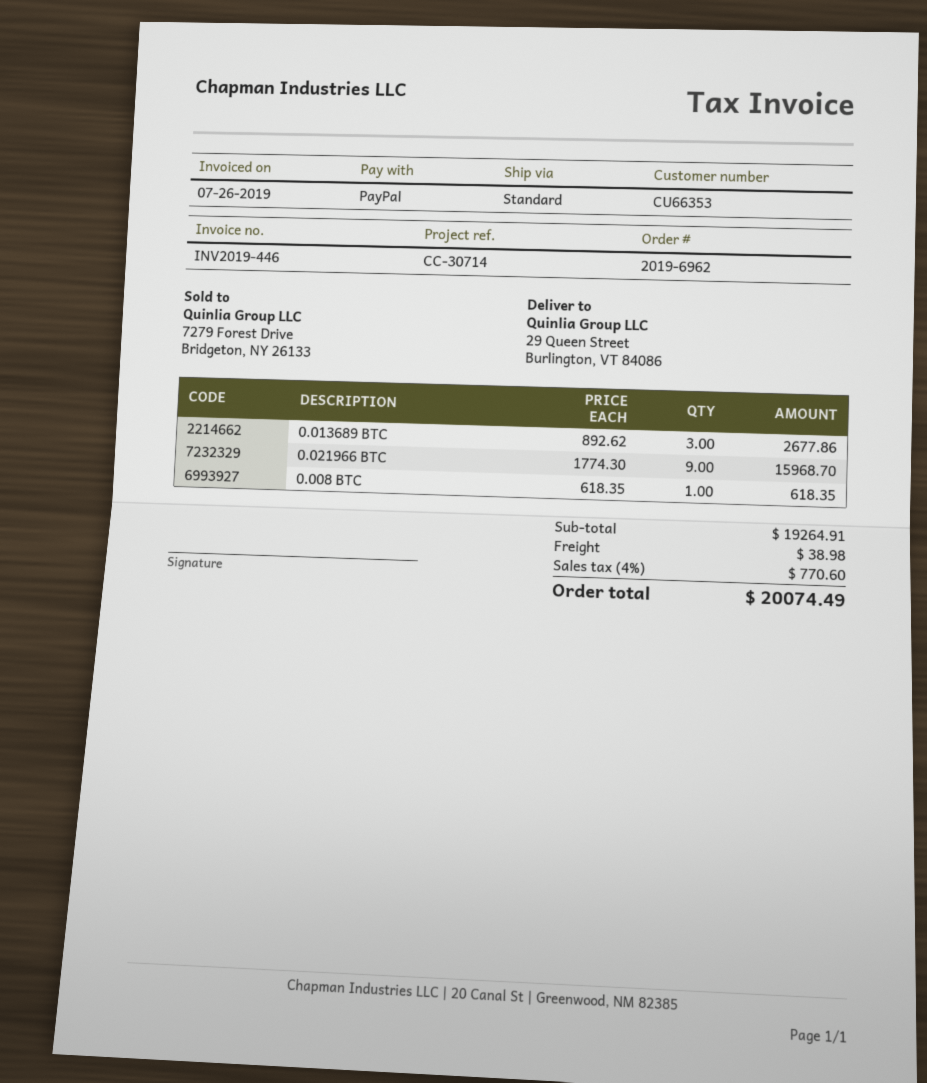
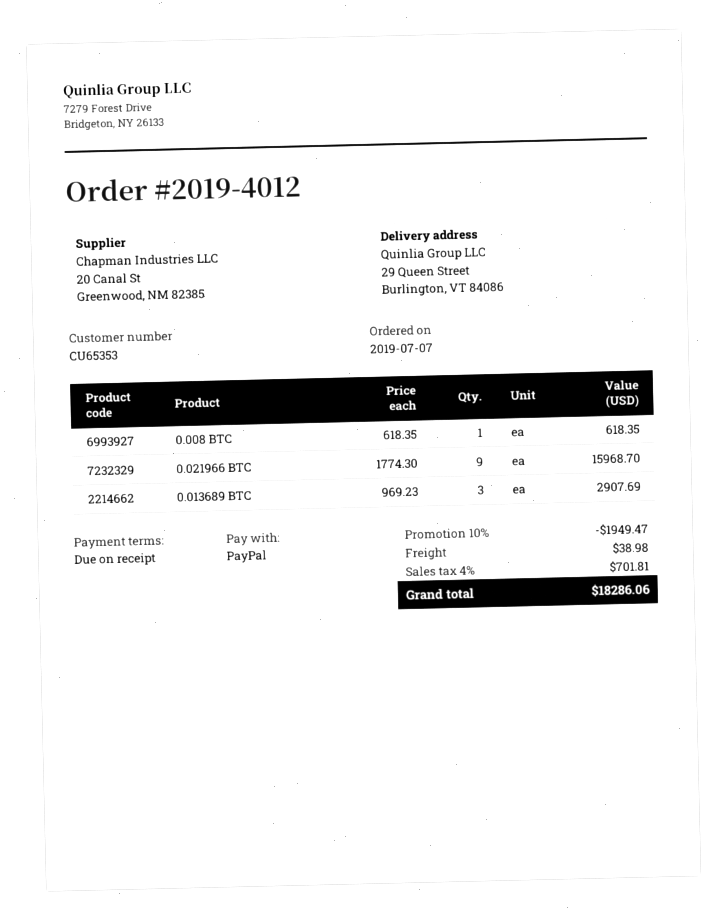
order number: 2019-6962 -> 2019-4012
customer number: CU66353 -> CU65353
0.013689 BTC: 3 x 892.62 = 2677.86 -> 3 x 969.23 = 2907.69
discount: none -> 10% = 1949.47
tax: 4% = 770.60 -> 4% = 701.81
total: 20074.49 -> 18286.06

